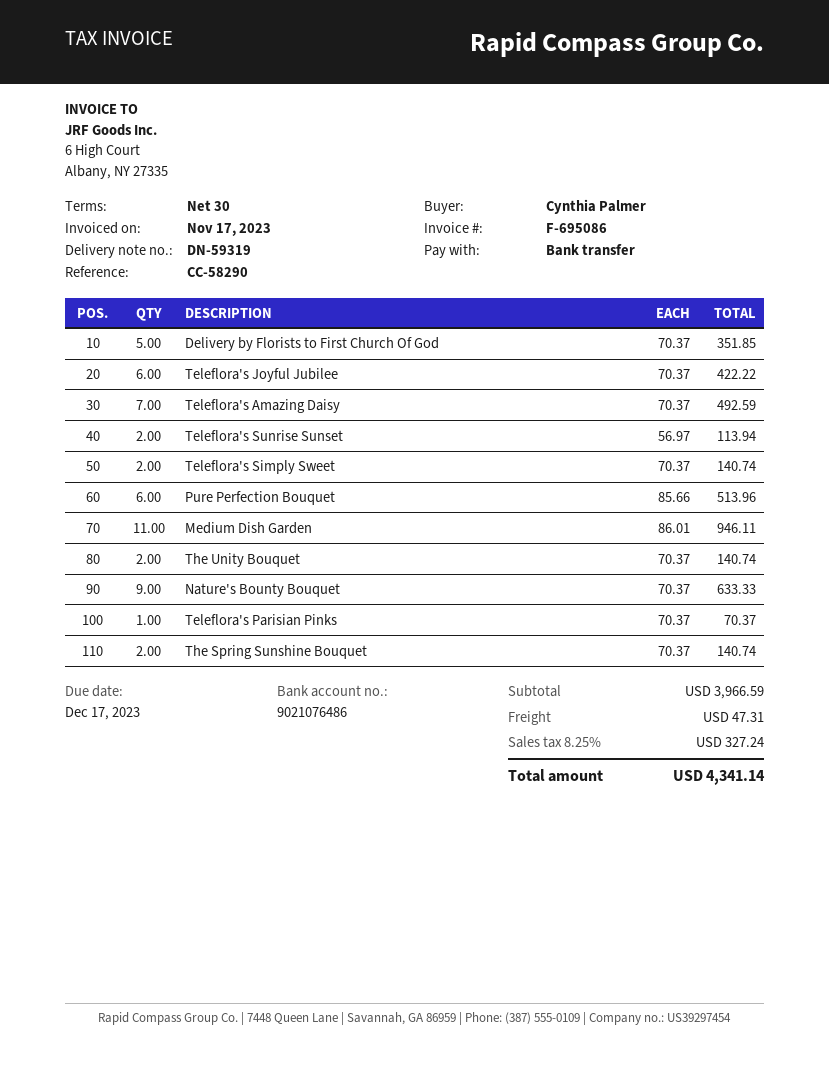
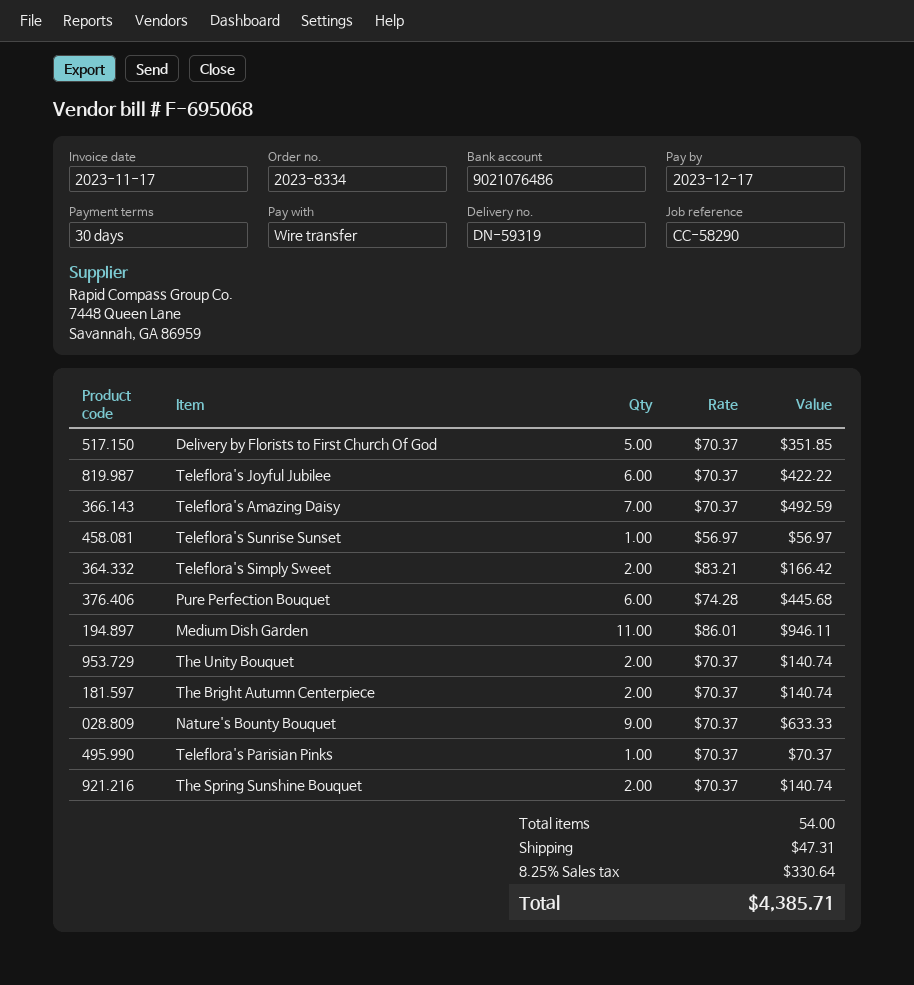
invoice number: F-695086 -> F-695068
Teleflora's Sunrise Sunset: 2 x 56.97 = 113.94 -> 1 x 56.97 = 56.97
Teleflora's Simply Sweet: 2 x 70.37 = 140.74 -> 2 x 83.21 = 166.42
Pure Perfection Bouquet: 6 x 85.66 = 513.96 -> 6 x 74.28 = 445.68
The Bright Autumn Centerpiece: none -> 2 x 70.37 = 140.74
tax: 8.25% = 327.24 -> 8.25% = 330.64
total: 4341.14 -> 4385.71

